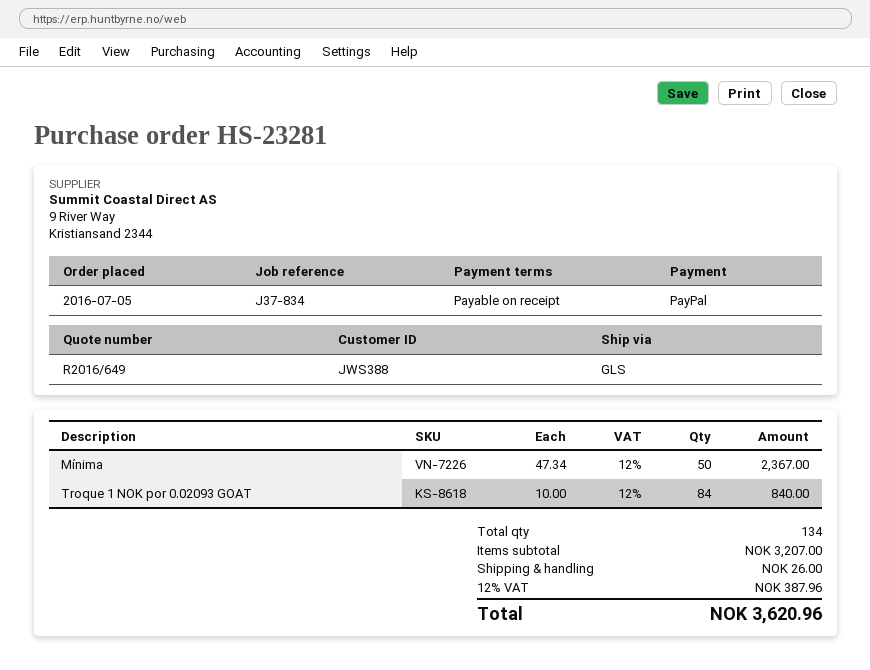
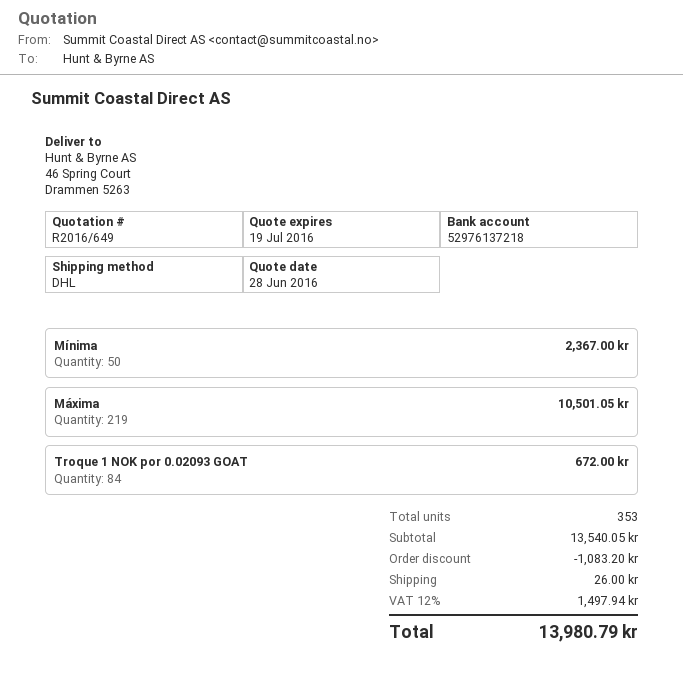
shipping method: GLS -> DHL
Troque 1 NOK por 0.02093 GOAT: 84 for 840.00 -> 84 for 672.00
Máxima: none -> 219 for 10501.05
total quantity: 134 -> 353
subtotal: 3207.00 -> 13540.05
discount: none -> 1083.20
tax: 12% = 387.96 -> 12% = 1497.94
total: 3620.96 -> 13980.79

